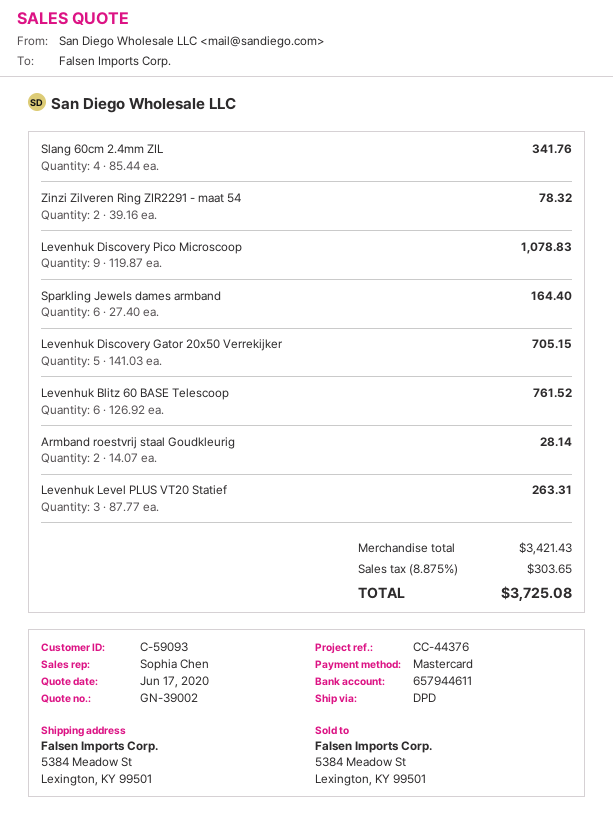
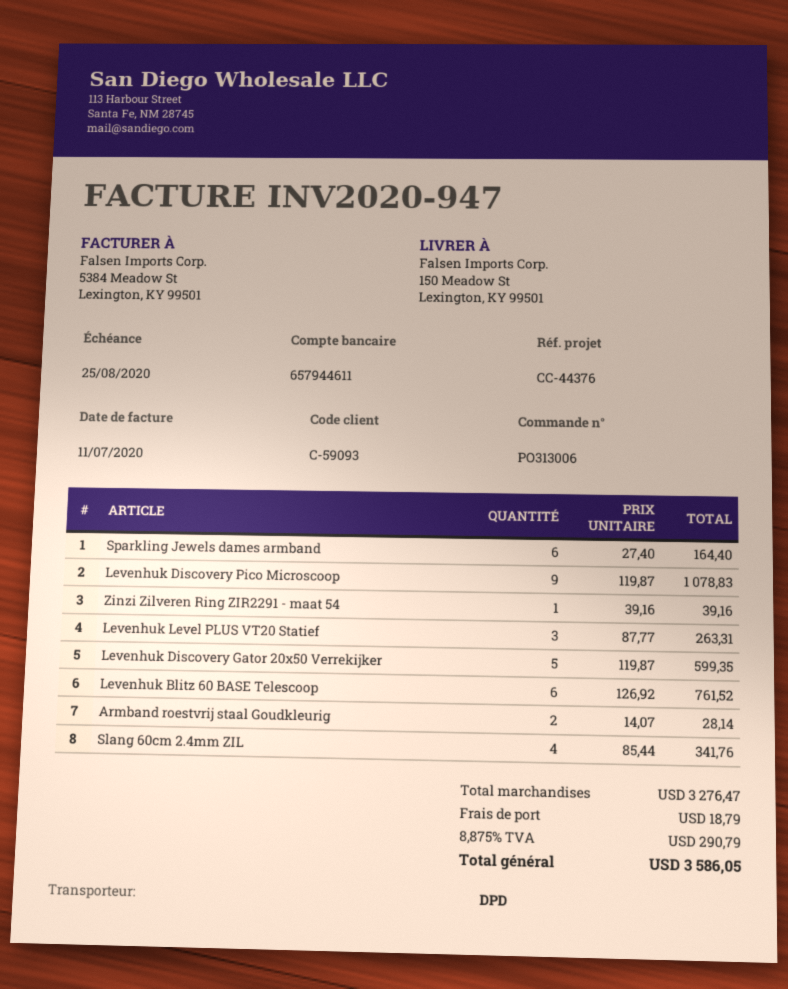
ship to: 5384 Meadow St, Lexington, KY 99501 -> 150 Meadow St, Lexington, KY 99501
Zinzi Zilveren Ring ZIR2291 - maat 54: 2 x 39.16 = 78.32 -> 1 x 39.16 = 39.16
Levenhuk Discovery Gator 20x50 Verrekijker: 5 x 141.03 = 705.15 -> 5 x 119.87 = 599.35
subtotal: 3421.43 -> 3276.47
shipping: none -> 18.79
tax: 8.875% = 303.65 -> 8.875% = 290.79
total: 3725.08 -> 3586.05

